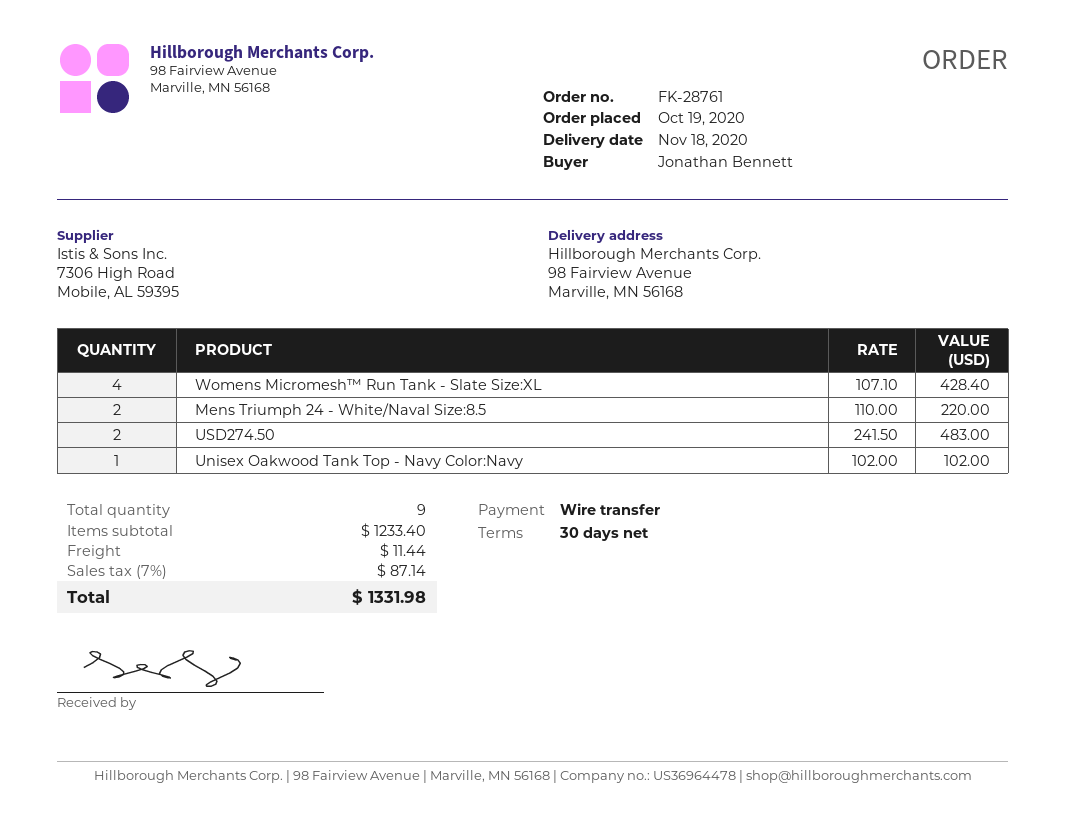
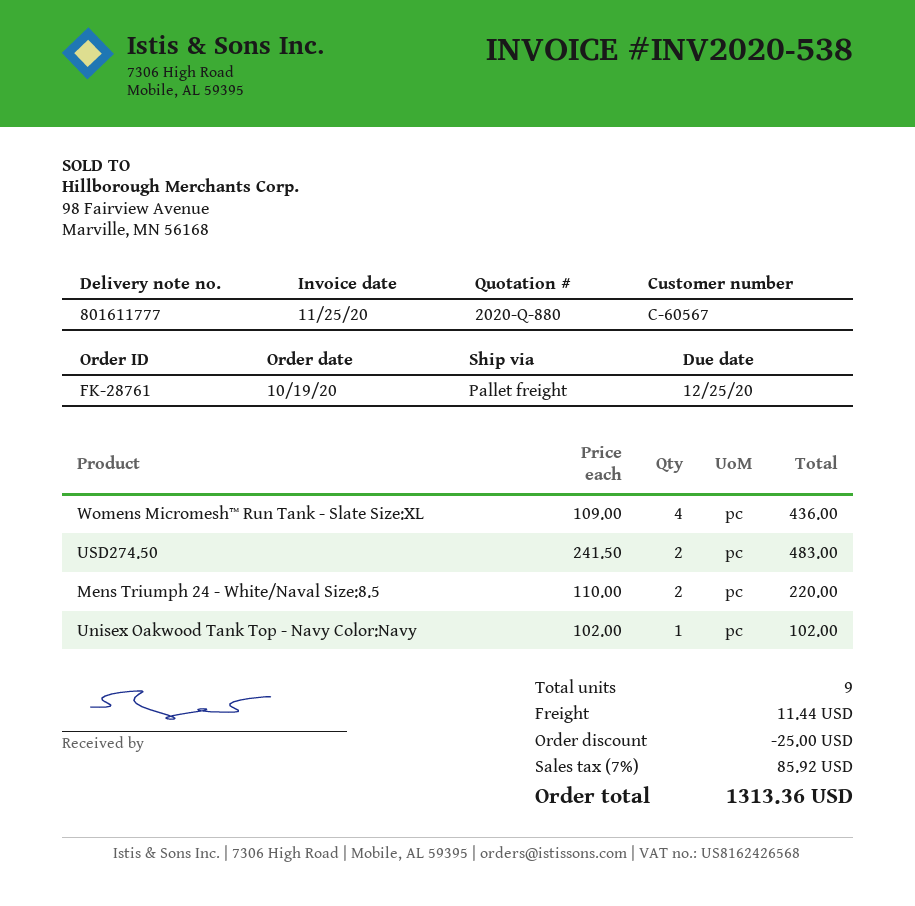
Womens Micromesh™ Run Tank - Slate Size:XL: 4 x 107.10 = 428.40 -> 4 x 109.00 = 436.00
discount: none -> 25.00
tax: 7% = 87.14 -> 7% = 85.92
total: 1331.98 -> 1313.36

